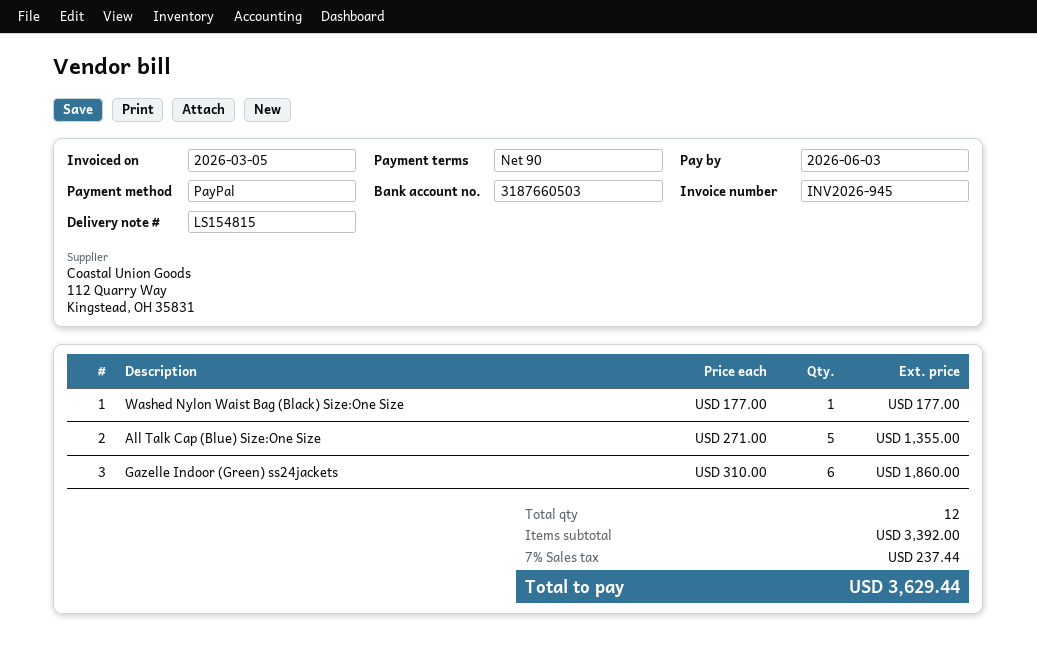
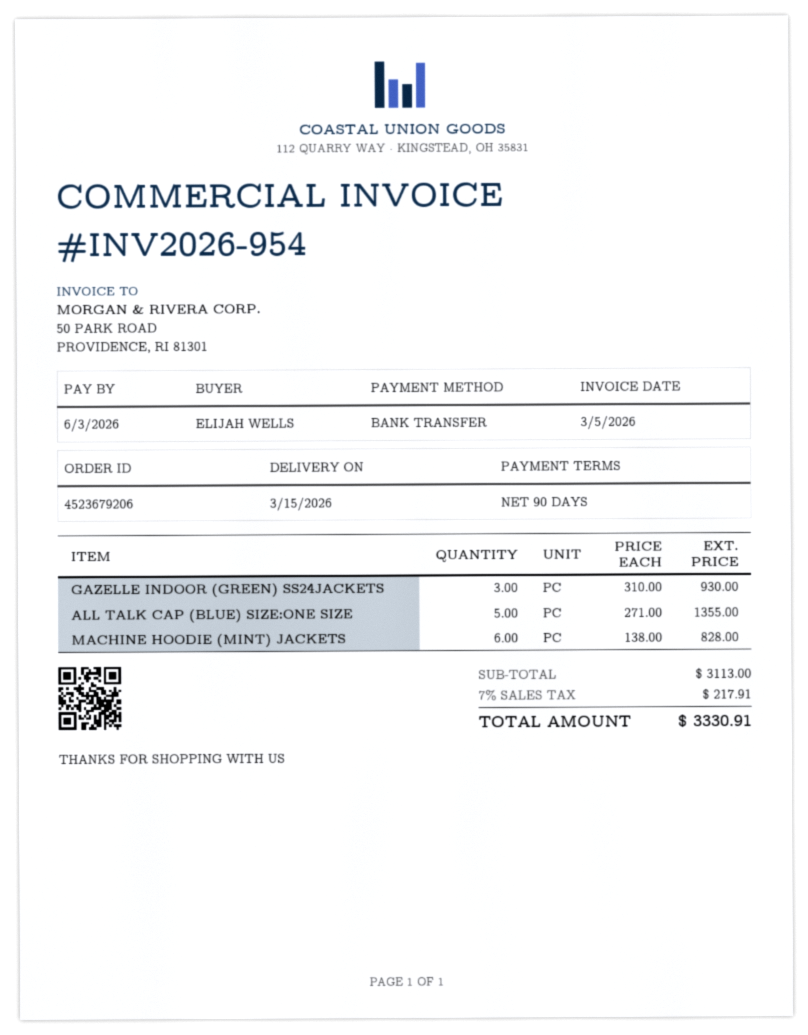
invoice number: INV2026-945 -> INV2026-954
payment method: PayPal -> bank transfer
Washed Nylon Waist Bag (Black) Size:One Size: 1 x 177.00 = 177.00 -> none
Gazelle Indoor (Green) ss24jackets: 6 x 310.00 = 1860.00 -> 3 x 310.00 = 930.00
MACHINE HOODIE (MINT) JACKETS: none -> 6 x 138.00 = 828.00
subtotal: 3392.00 -> 3113.00
tax: 7% = 237.44 -> 7% = 217.91
total: 3629.44 -> 3330.91

